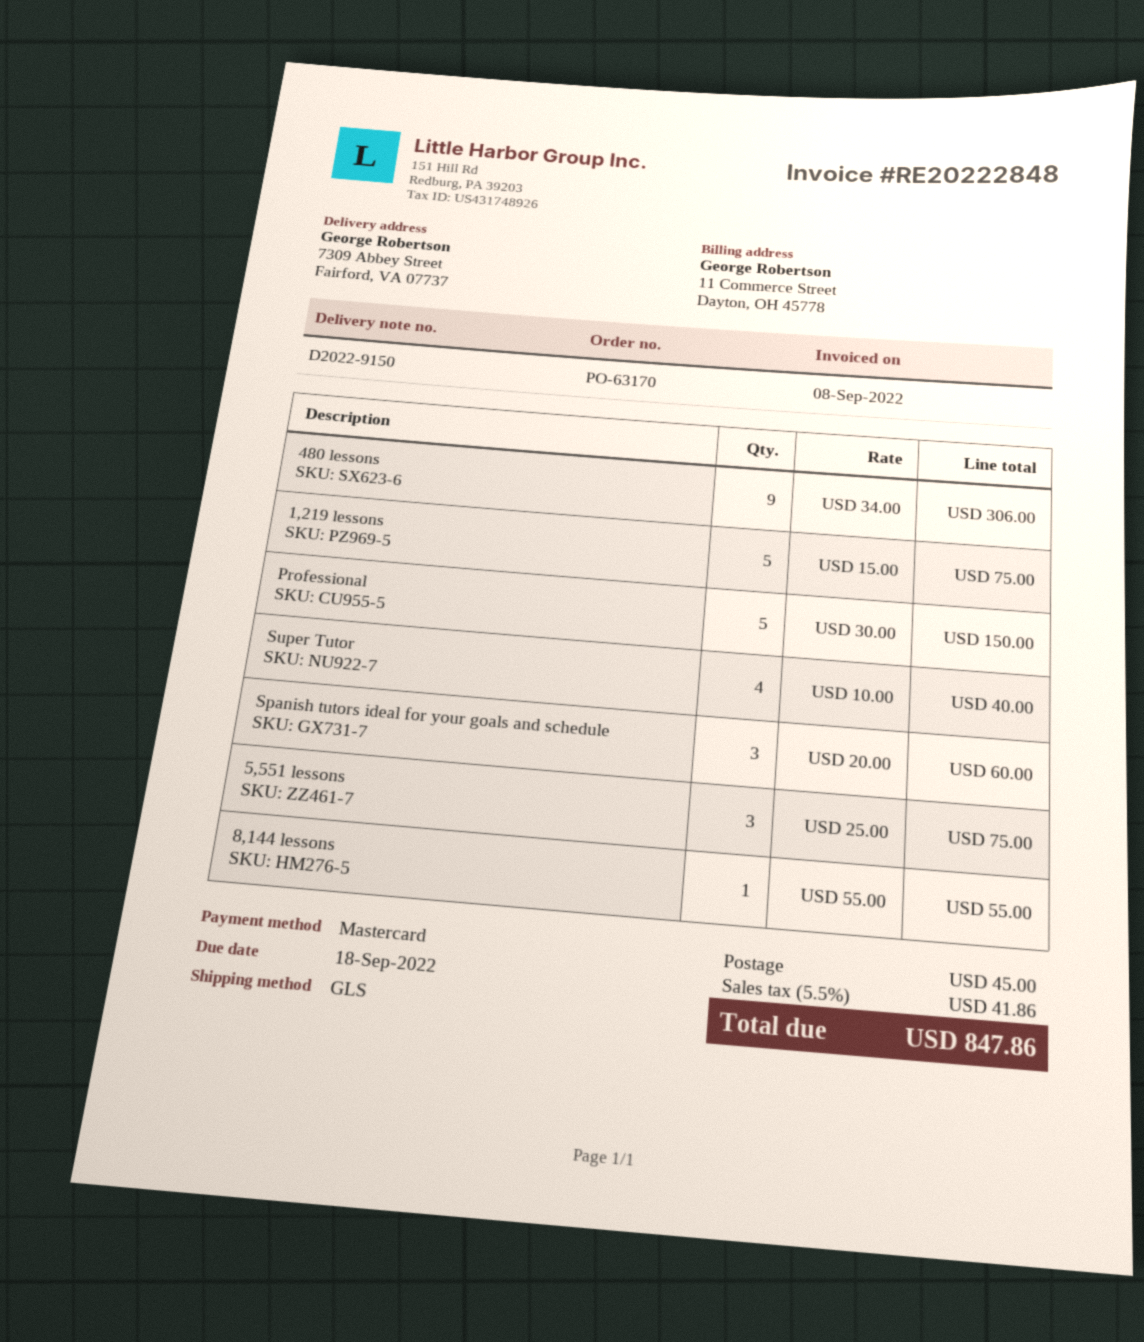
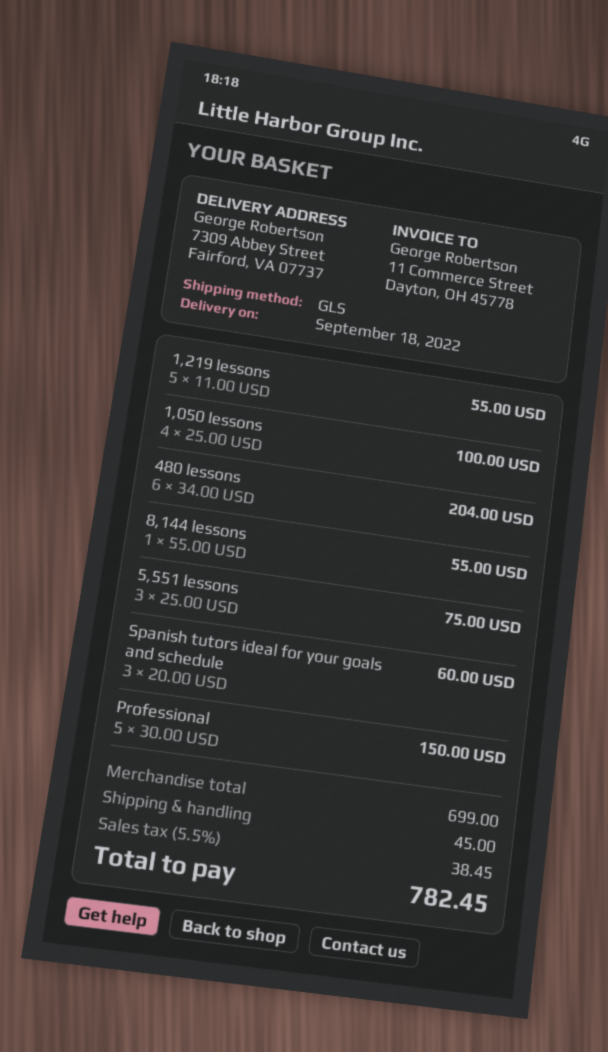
480 lessons: 9 x 34.00 = 306.00 -> 6 x 34.00 = 204.00
1,219 lessons: 5 x 15.00 = 75.00 -> 5 x 11.00 = 55.00
Super Tutor: 4 x 10.00 = 40.00 -> none
1,050 lessons: none -> 4 x 25.00 = 100.00
tax: 5.5% = 41.86 -> 5.5% = 38.45
total: 847.86 -> 782.45

